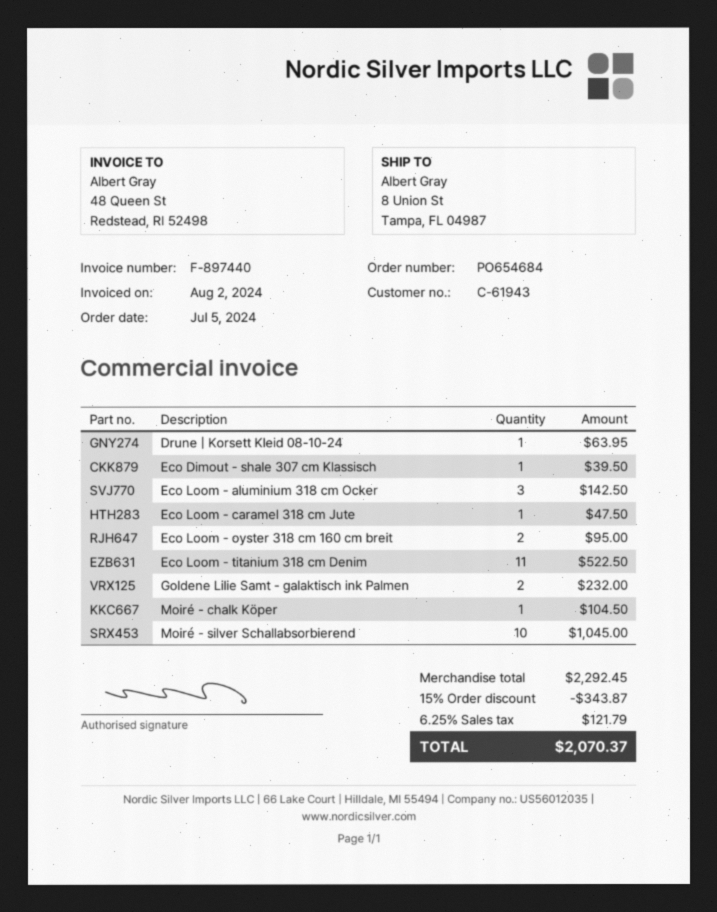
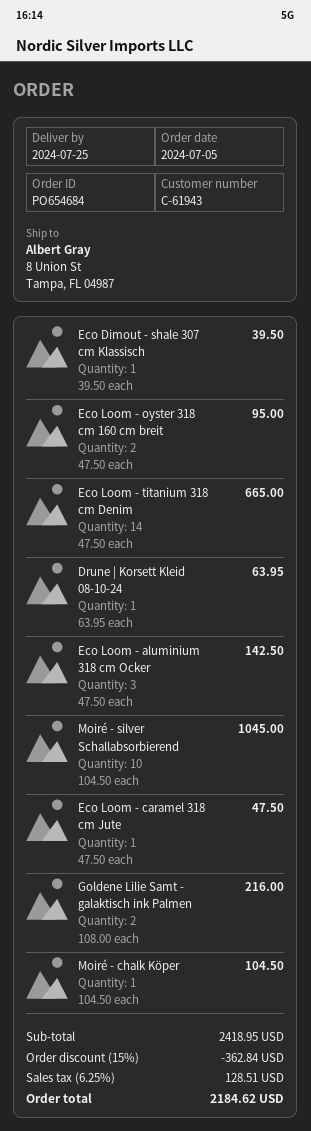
Eco Loom - titanium 318 cm Denim: 11 for 522.50 -> 14 for 665.00
Goldene Lilie Samt - galaktisch ink Palmen: 2 for 232.00 -> 2 for 216.00
subtotal: 2292.45 -> 2418.95
discount: 15% = 343.87 -> 15% = 362.84
tax: 6.25% = 121.79 -> 6.25% = 128.51
total: 2070.37 -> 2184.62

